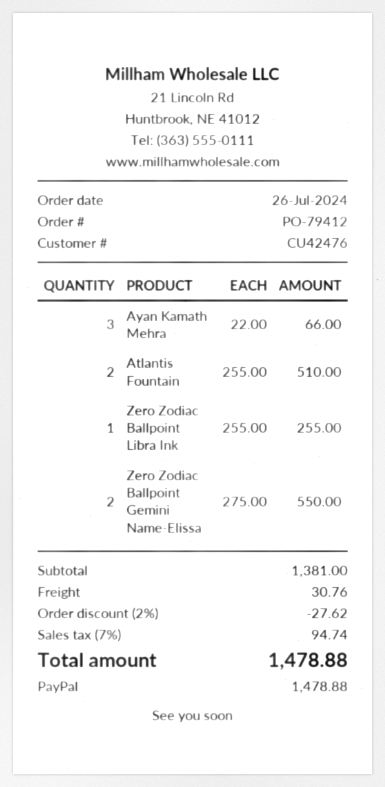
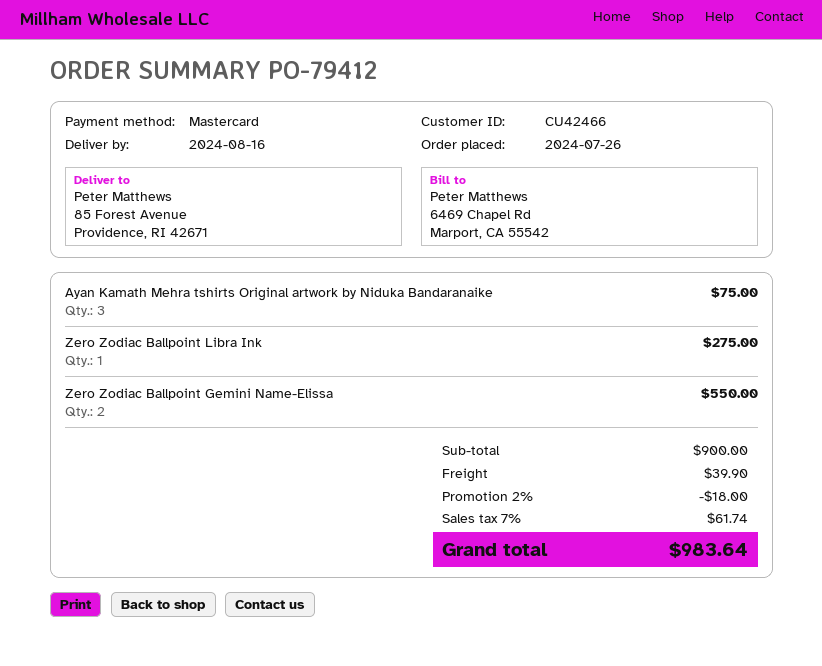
customer number: CU42476 -> CU42466
payment method: PayPal -> Mastercard
Ayan Kamath Mehra: 3 for 66.00 -> 3 for 75.00
Atlantis Fountain: 2 for 510.00 -> none
Zero Zodiac Ballpoint Libra Ink: 1 for 255.00 -> 1 for 275.00
subtotal: 1381.00 -> 900.00
discount: 2% = 27.62 -> 2% = 18.00
shipping: 30.76 -> 39.90
tax: 7% = 94.74 -> 7% = 61.74
total: 1478.88 -> 983.64

